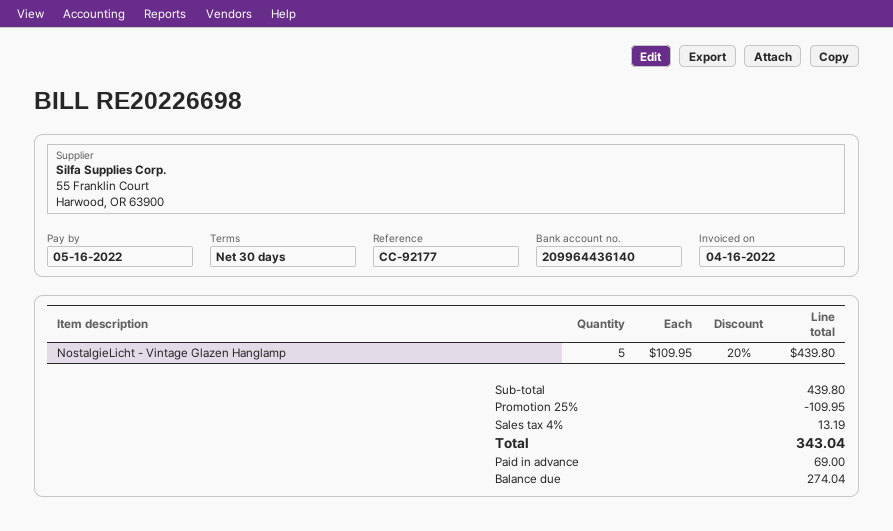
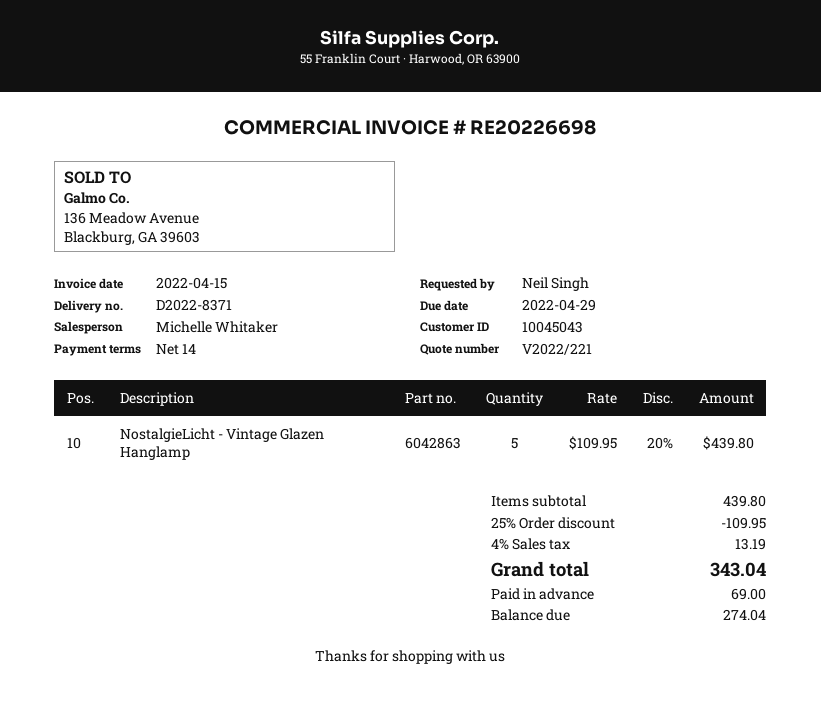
invoice date: 2022-04-16 -> 2022-04-15
payment terms: 30 days -> 14 days
due date: 2022-05-16 -> 2022-04-29

